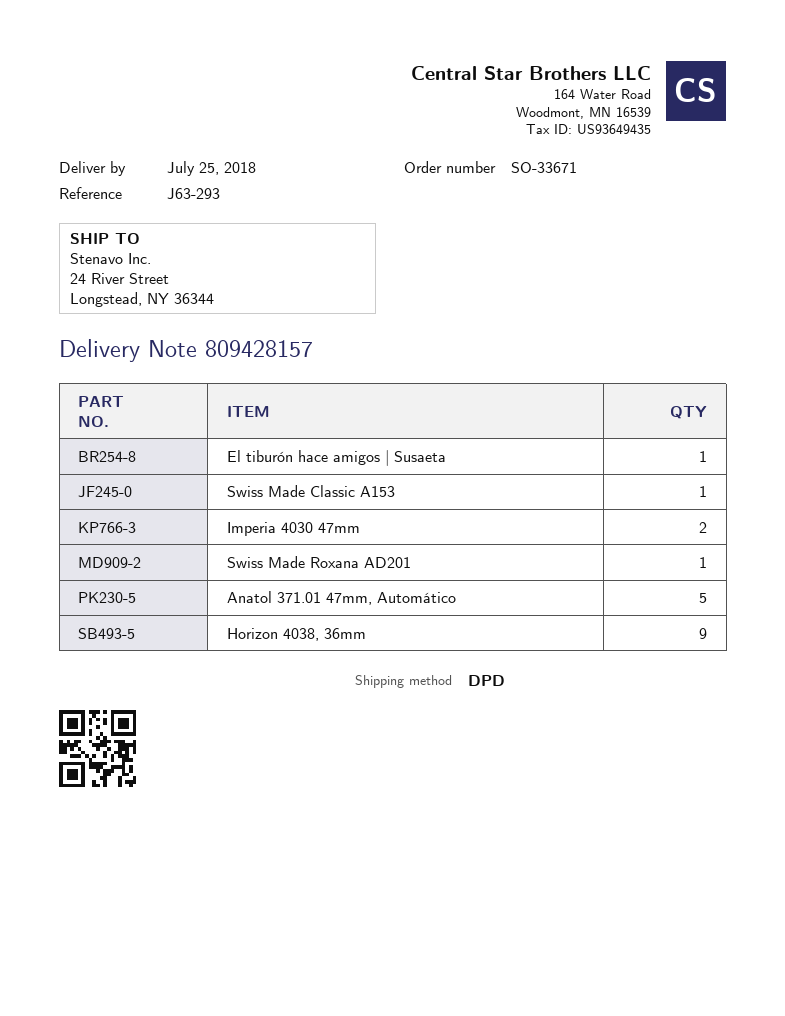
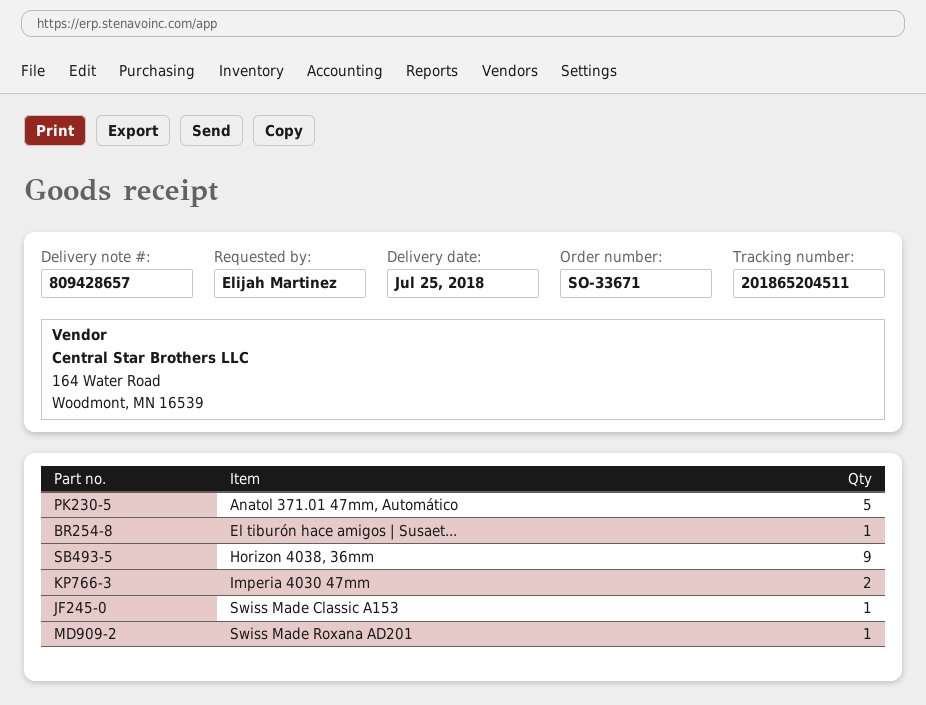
delivery note number: 809428157 -> 809428657

